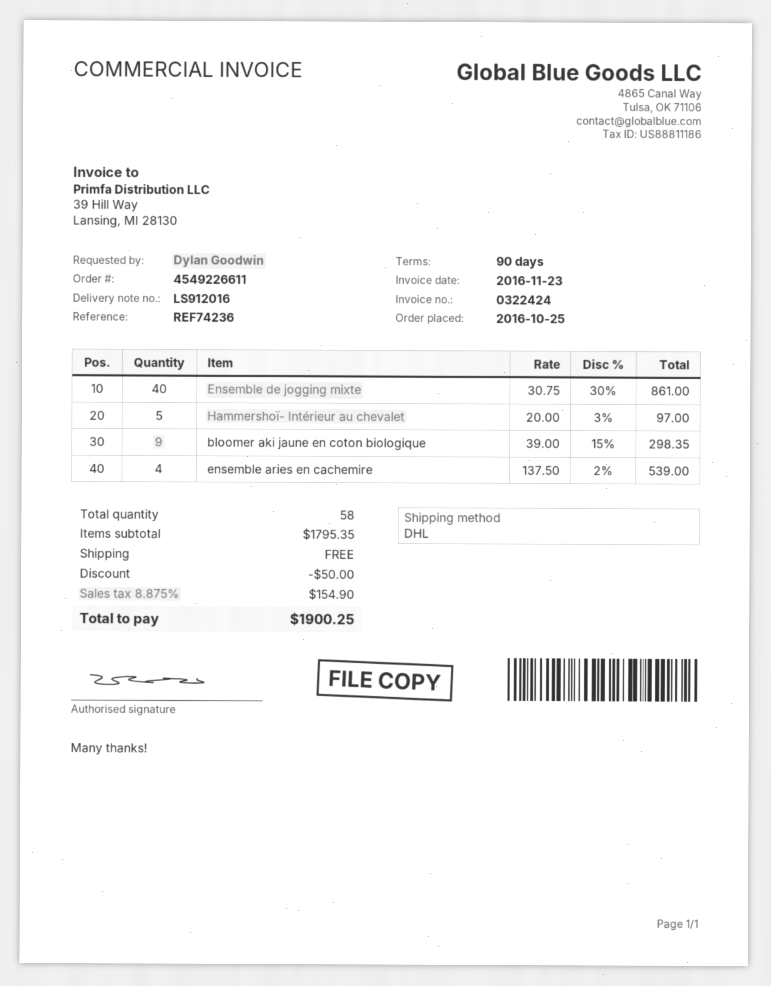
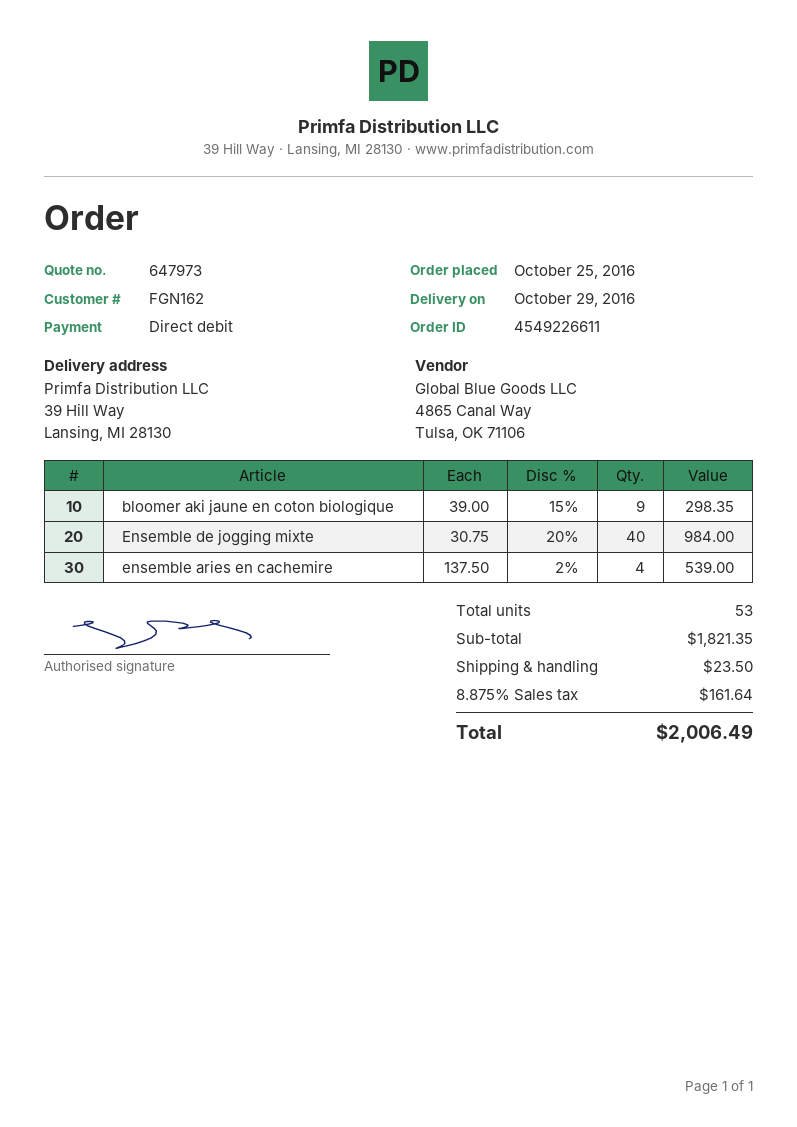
Ensemble de jogging mixte: 40 x 30.75 - 30% = 861.00 -> 40 x 30.75 - 20% = 984.00
Hammershoï- Intérieur au chevalet: 5 x 20.00 - 3% = 97.00 -> none
total quantity: 58 -> 53
subtotal: 1795.35 -> 1821.35
discount: 50.00 -> none
shipping: 0.00 -> 23.50
tax: 8.875% = 154.90 -> 8.875% = 161.64
total: 1900.25 -> 2006.49

